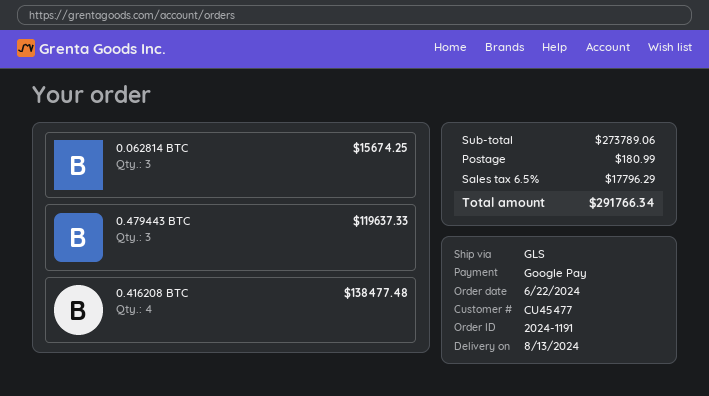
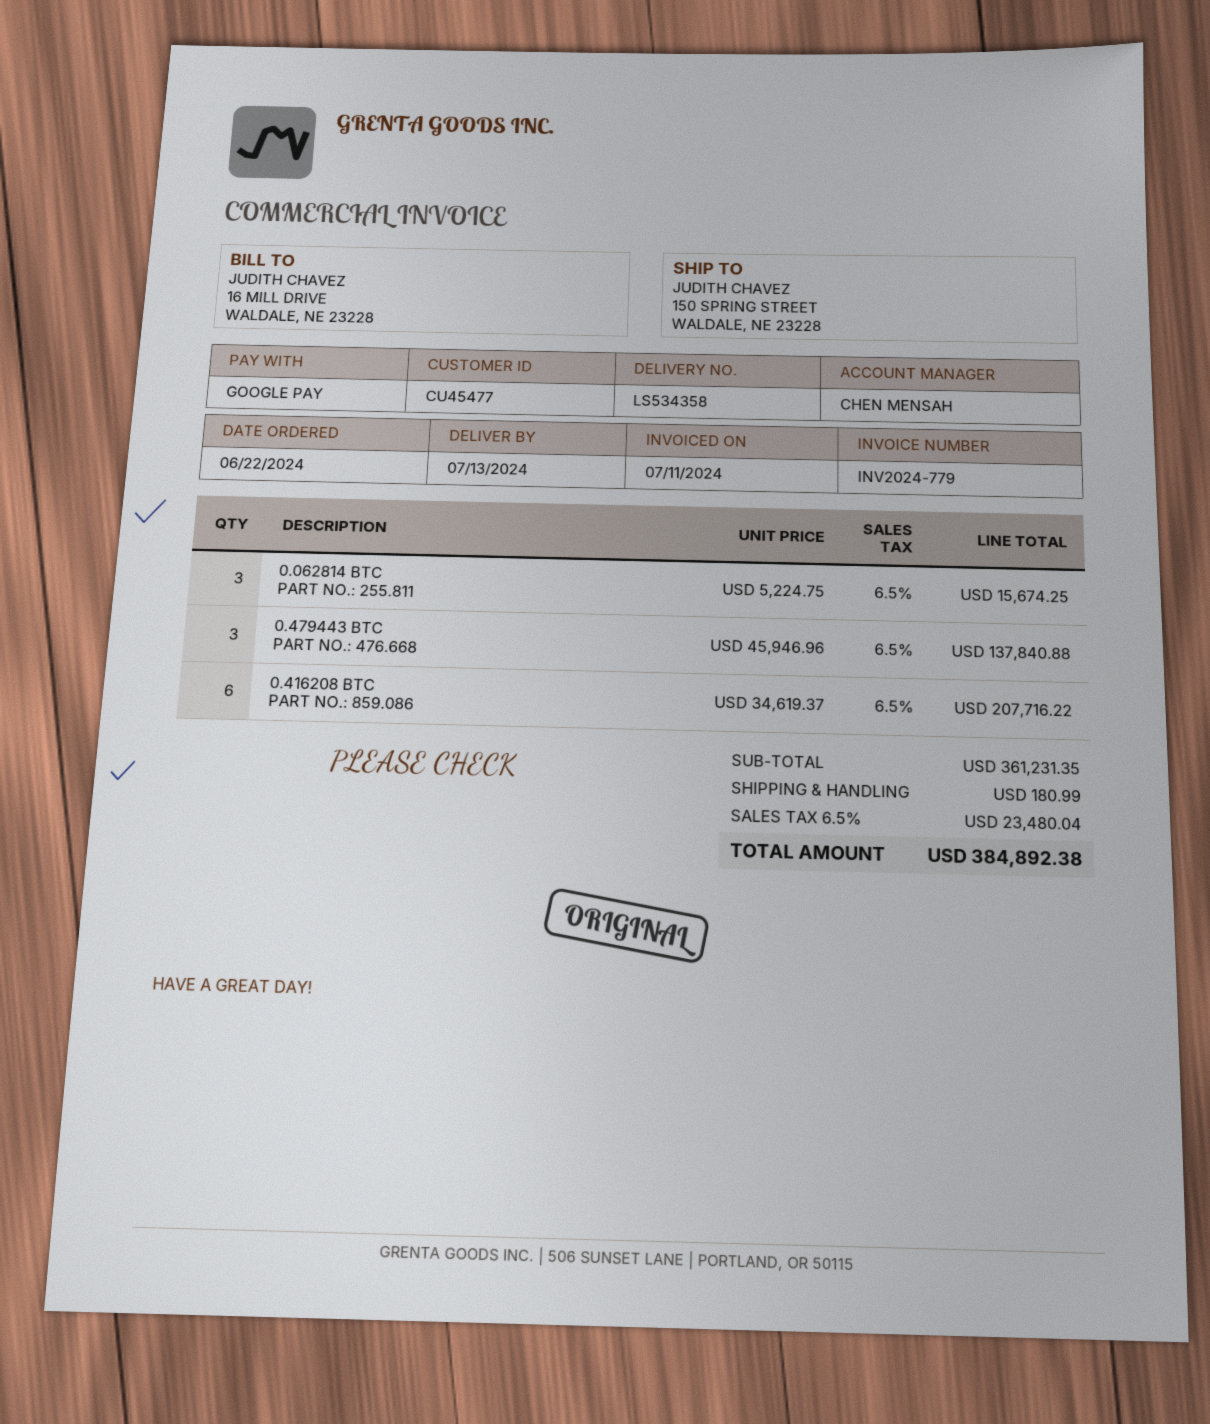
delivery date: 2024-08-13 -> 2024-07-13
0.479443 BTC: 3 for 119637.33 -> 3 for 137840.88
0.416208 BTC: 4 for 138477.48 -> 6 for 207716.22
subtotal: 273789.06 -> 361231.35
tax: 6.5% = 17796.29 -> 6.5% = 23480.04
total: 291766.34 -> 384892.38

